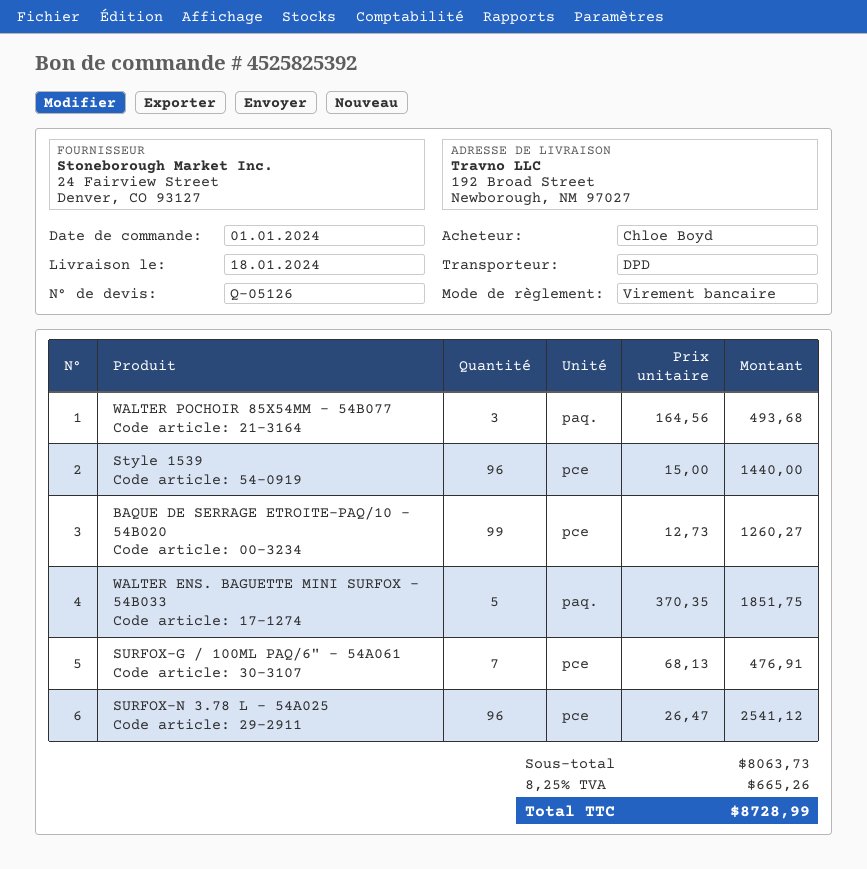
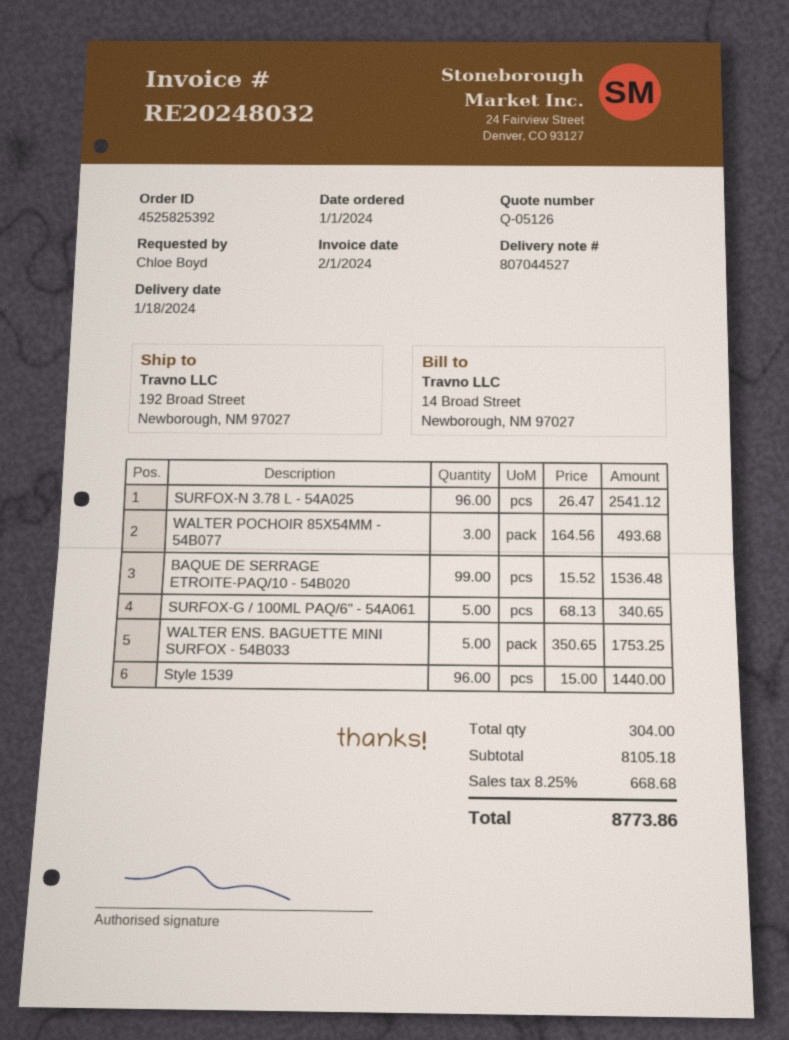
BAQUE DE SERRAGE ETROITE-PAQ/10 - 54B020: 99 x 12.73 = 1260.27 -> 99 x 15.52 = 1536.48
WALTER ENS. BAGUETTE MINI SURFOX - 54B033: 5 x 370.35 = 1851.75 -> 5 x 350.65 = 1753.25
SURFOX-G / 100ML PAQ/6" - 54A061: 7 x 68.13 = 476.91 -> 5 x 68.13 = 340.65
subtotal: 8063.73 -> 8105.18
tax: 8.25% = 665.26 -> 8.25% = 668.68
total: 8728.99 -> 8773.86

